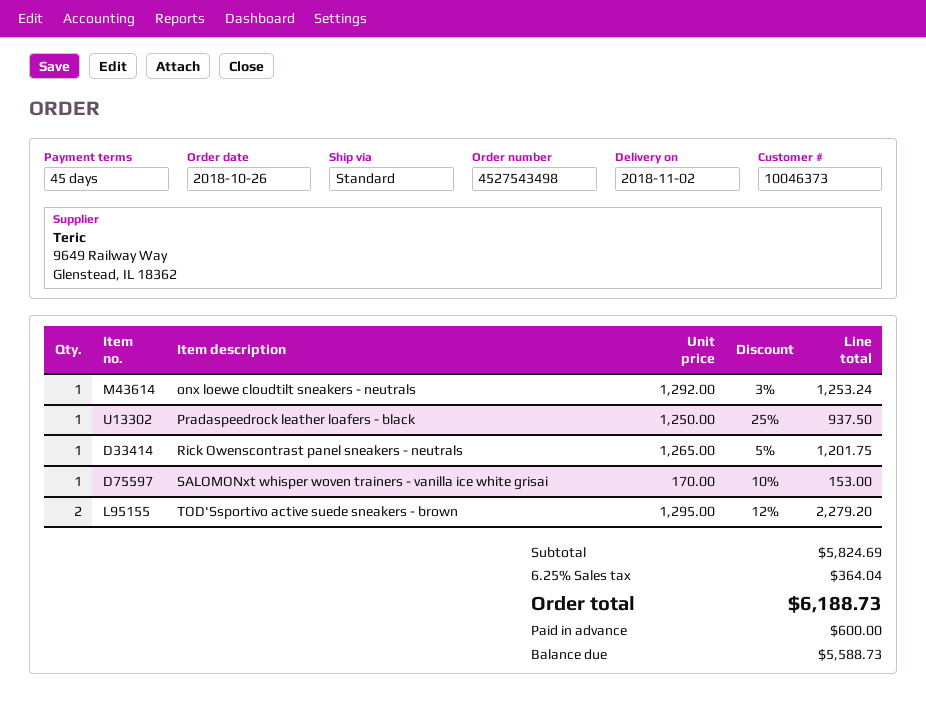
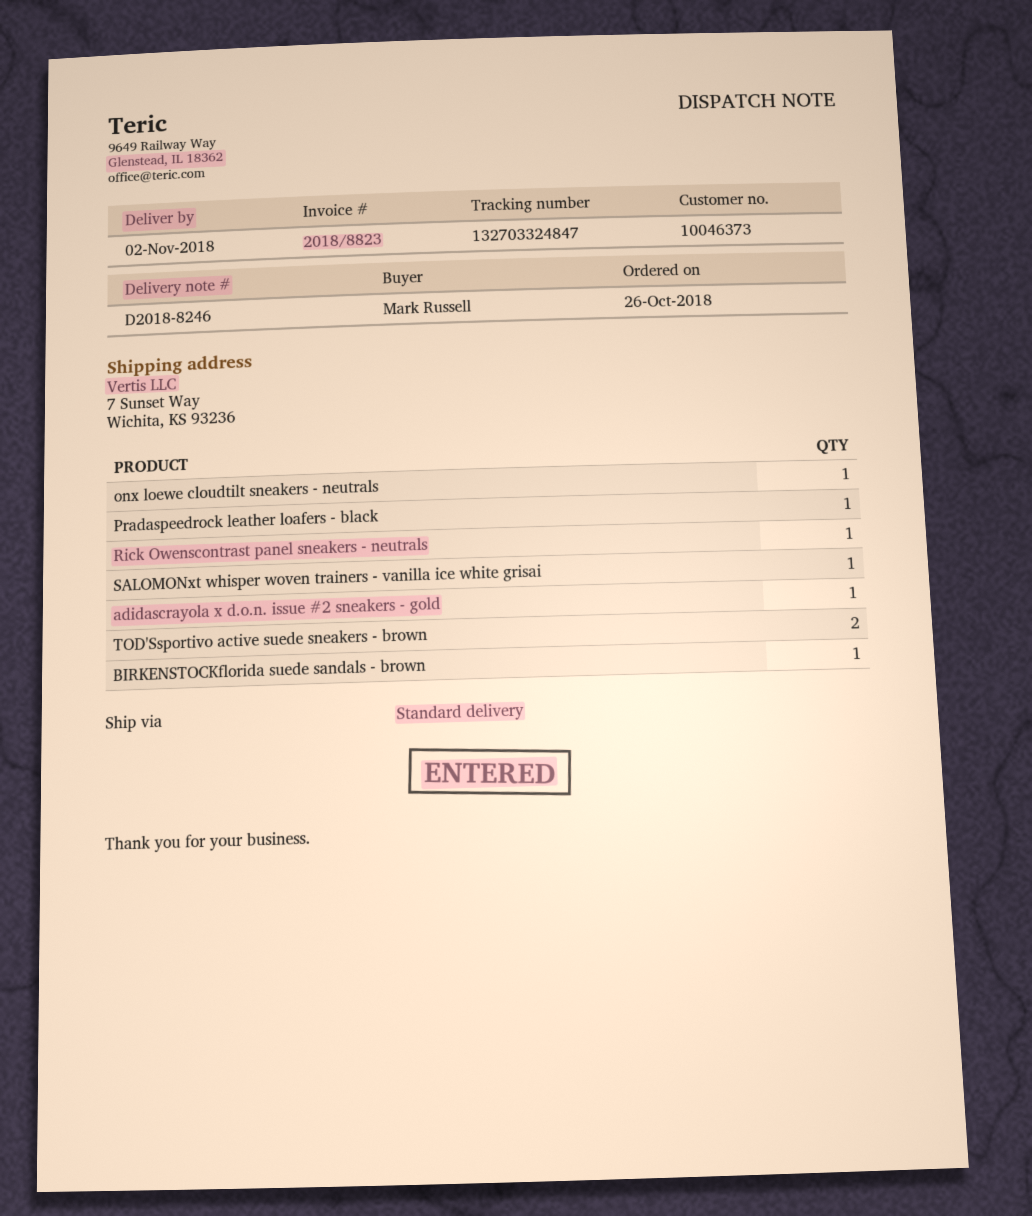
adidascrayola x d.o.n. issue #2 sneakers - gold: none -> 1
BIRKENSTOCKflorida suede sandals - brown: none -> 1

